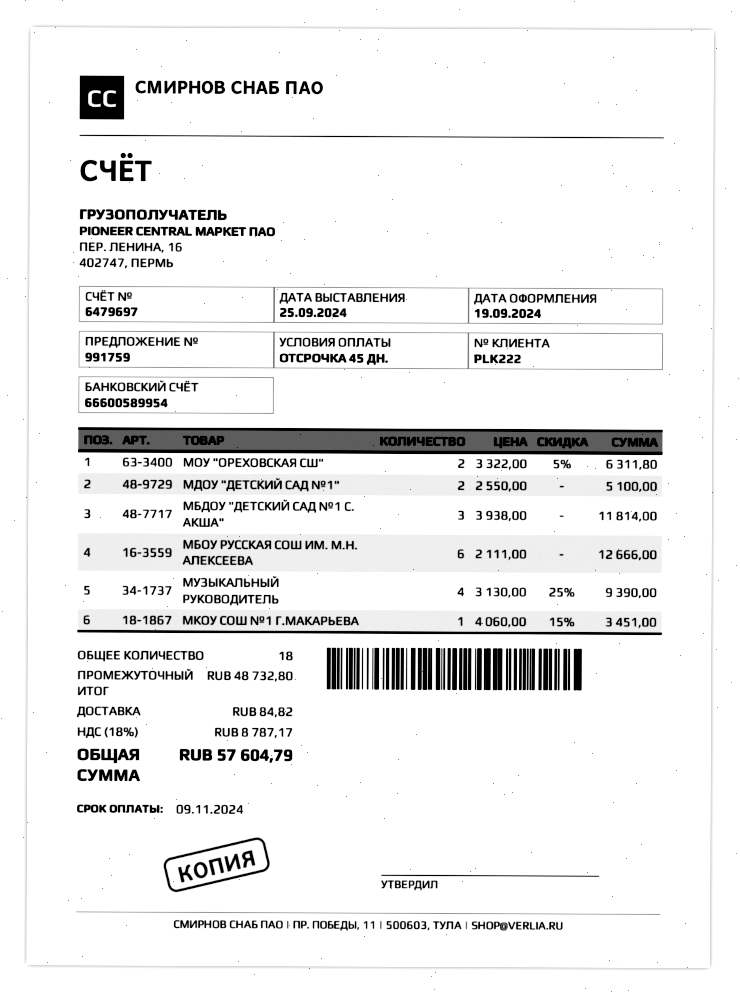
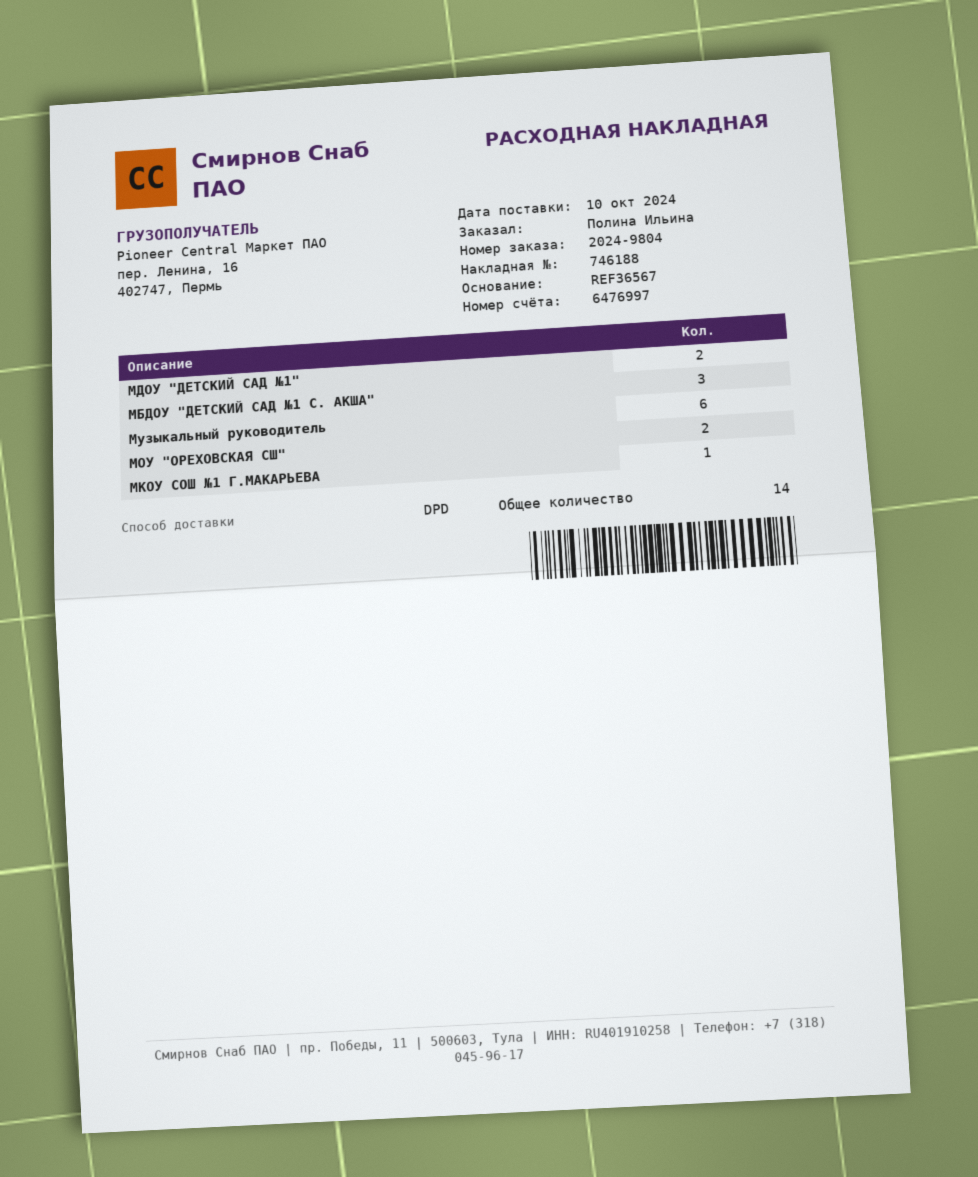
invoice number: 6479697 -> 6476997
МБОУ РУССКАЯ СОШ ИМ. М.Н. АЛЕКСЕЕВА: 6 -> none
МУЗЫКАЛЬНЫЙ РУКОВОДИТЕЛЬ: 4 -> 6
total quantity: 18 -> 14

